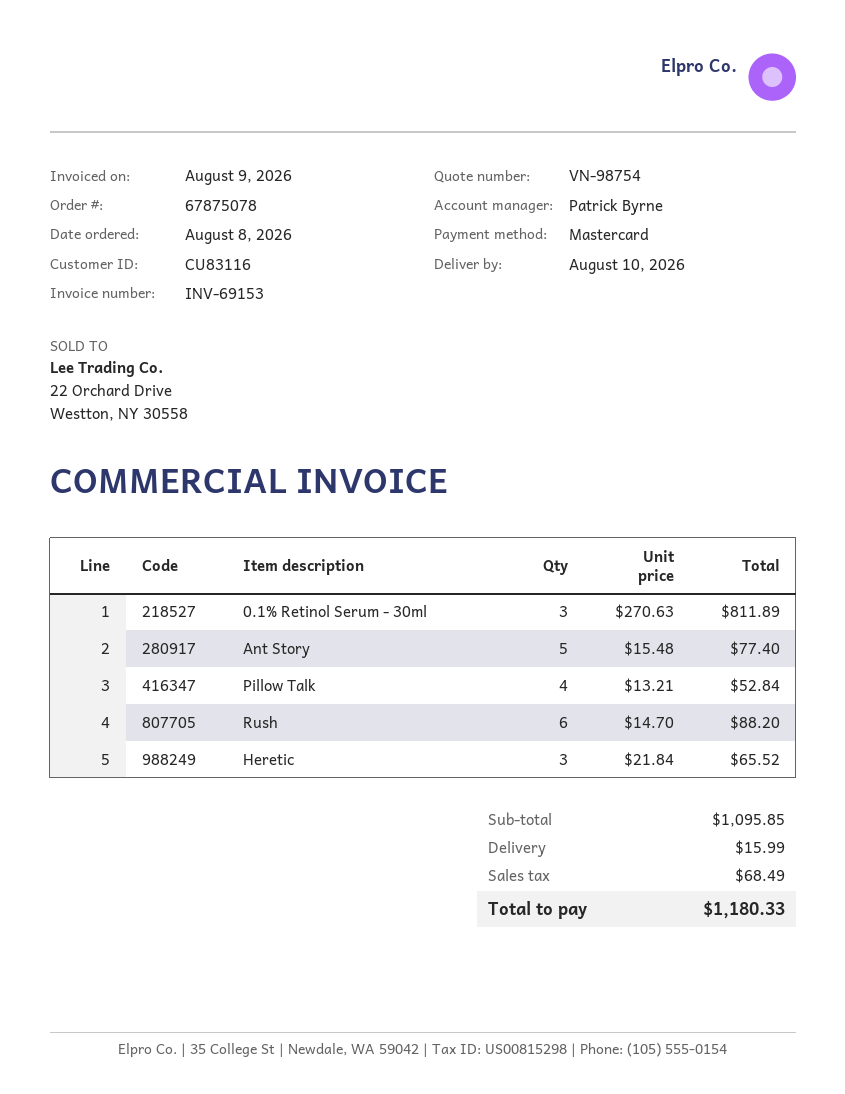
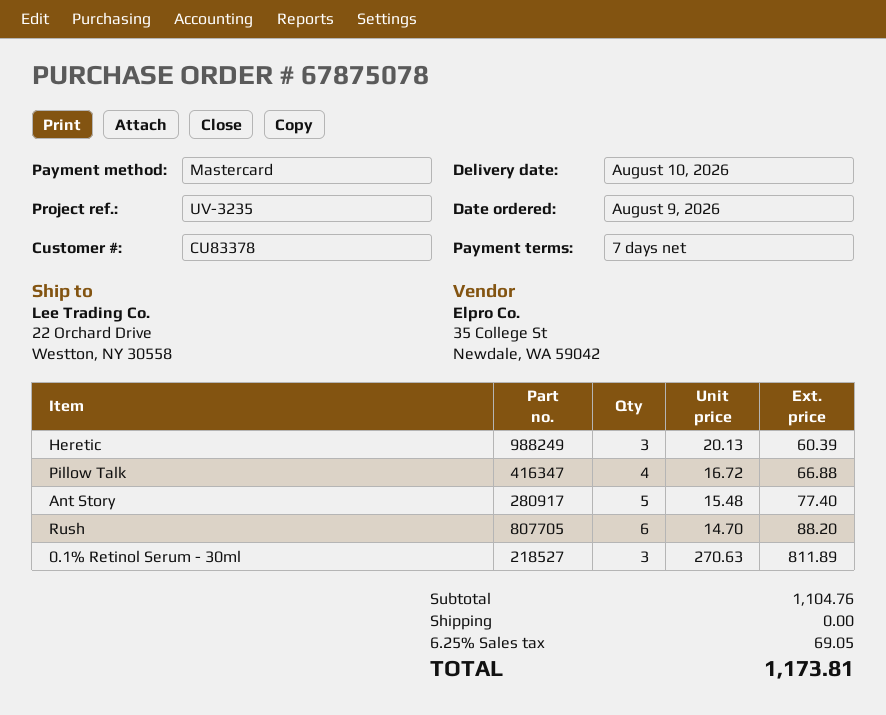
order date: 2026-08-08 -> 2026-08-09
customer number: CU83116 -> CU83378
Pillow Talk: 4 x 13.21 = 52.84 -> 4 x 16.72 = 66.88
Heretic: 3 x 21.84 = 65.52 -> 3 x 20.13 = 60.39
subtotal: 1095.85 -> 1104.76
shipping: 15.99 -> 0.00
tax: 68.49 -> 69.05
total: 1180.33 -> 1173.81

